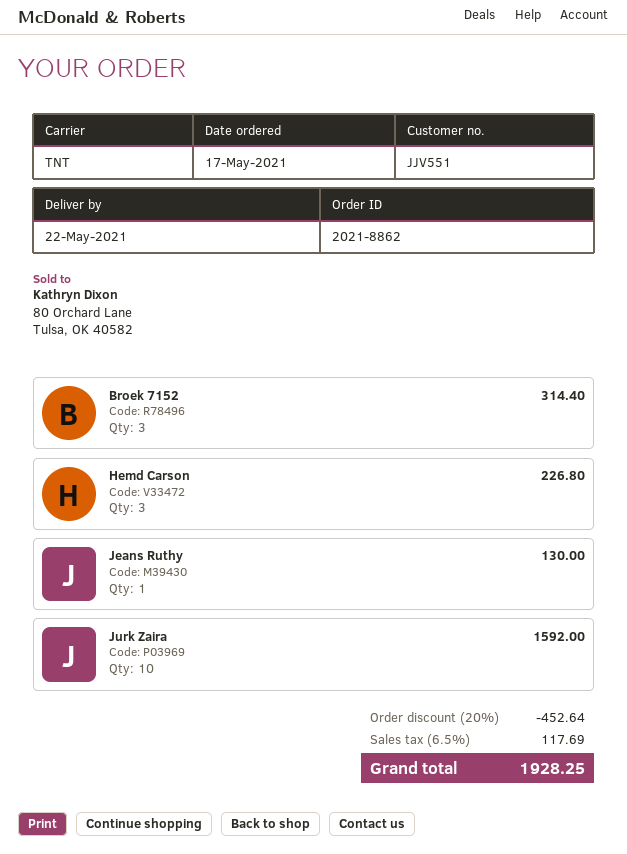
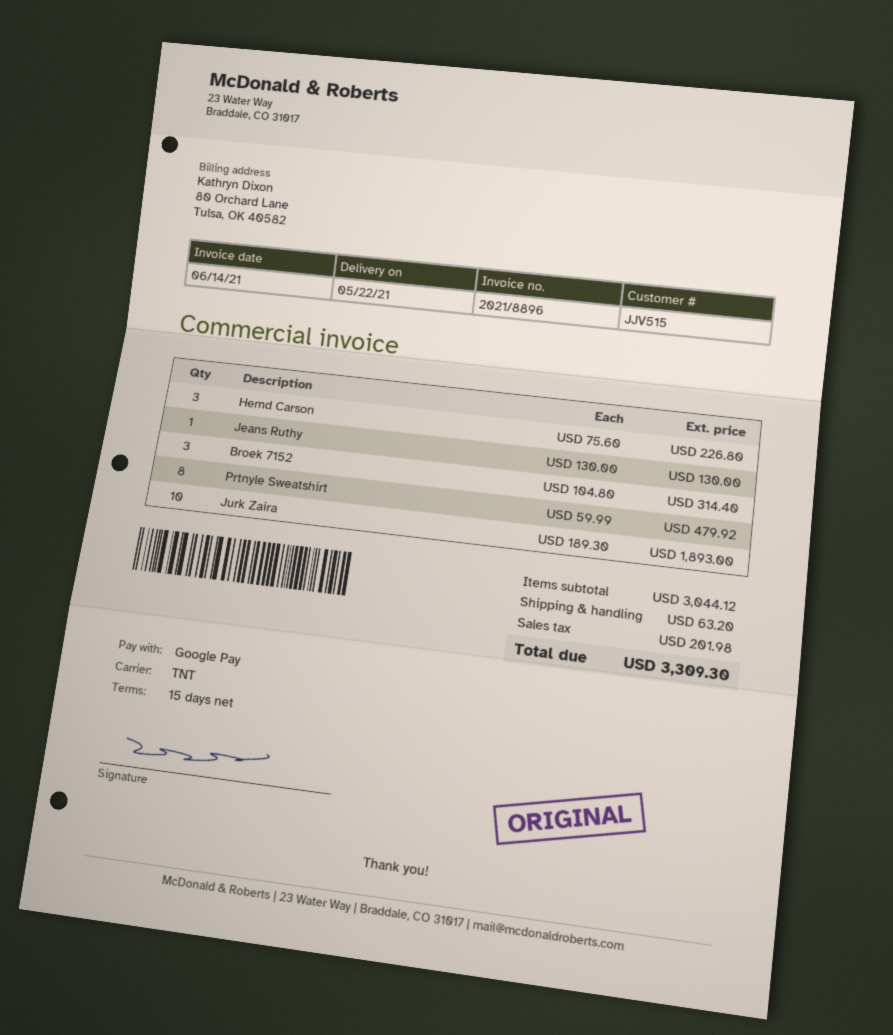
customer number: JJV551 -> JJV515
Jurk Zaira: 10 for 1592.00 -> 10 for 1893.00
Prtnyle Sweatshirt: none -> 8 for 479.92
discount: 20% = 452.64 -> none
shipping: none -> 63.20
tax: 117.69 -> 201.98
total: 1928.25 -> 3309.30

